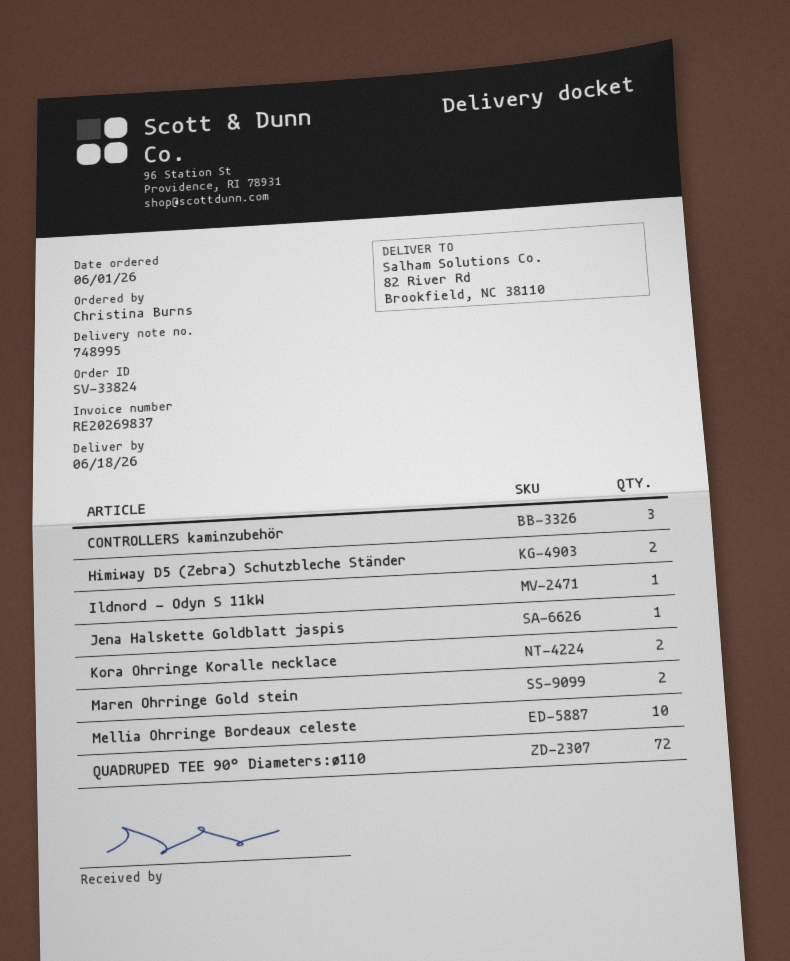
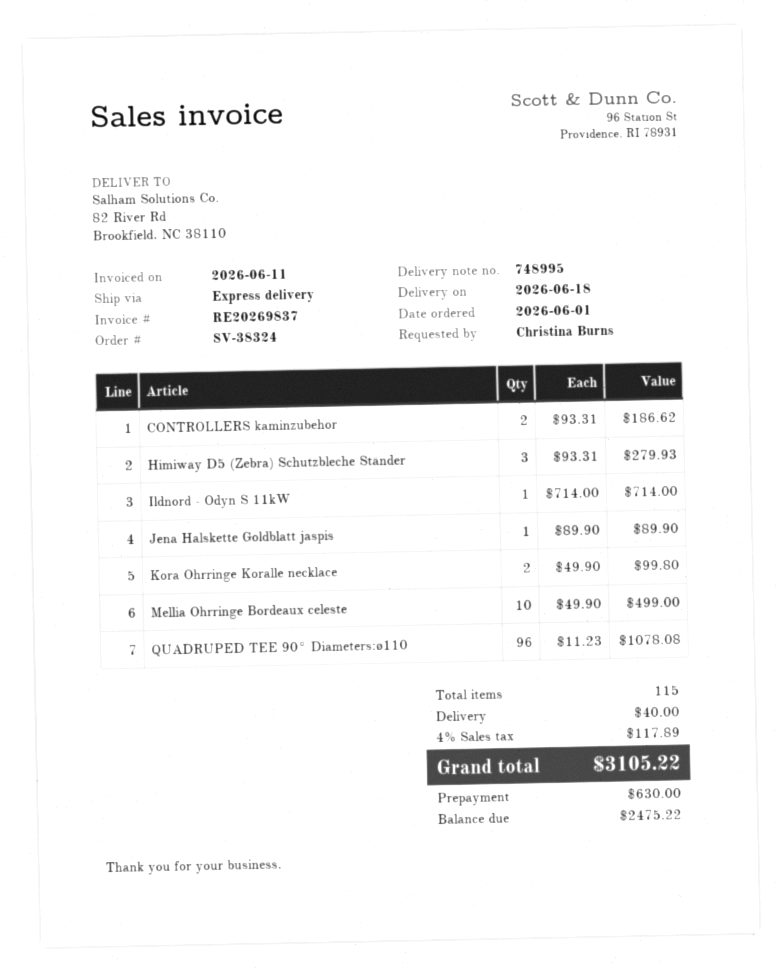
order number: SV-33824 -> SV-38324
CONTROLLERS kaminzubehör: 3 -> 2
Himiway D5 (Zebra) Schutzbleche Ständer: 2 -> 3
Maren Ohrringe Gold stein: 2 -> none
QUADRUPED TEE 90° Diameters:ø110: 72 -> 96

